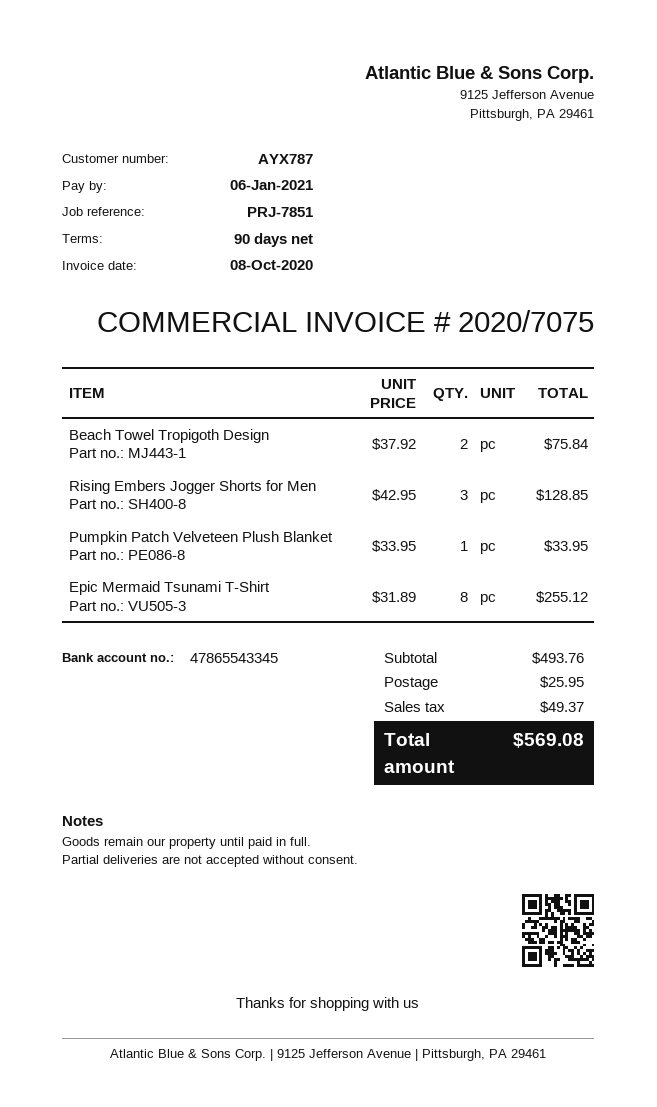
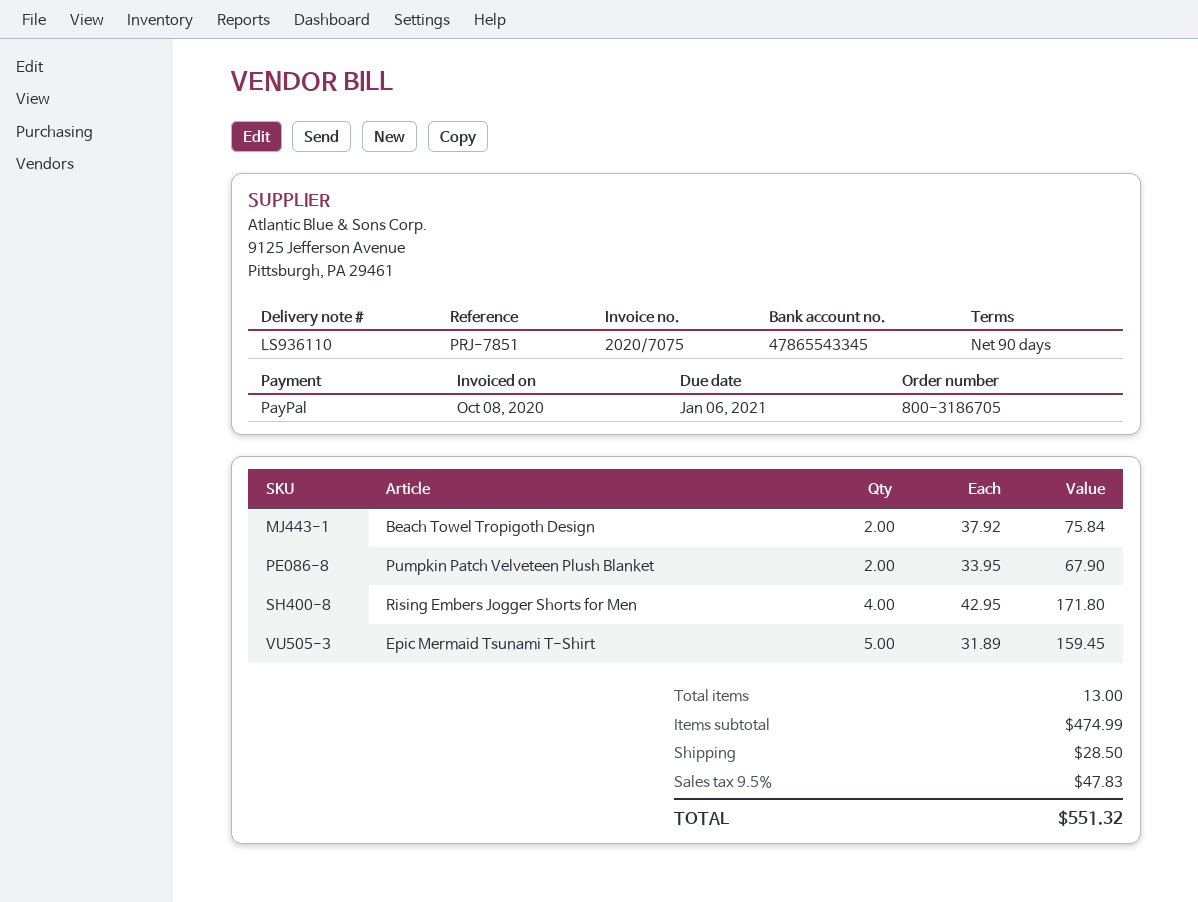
Rising Embers Jogger Shorts for Men: 3 x 42.95 = 128.85 -> 4 x 42.95 = 171.80
Pumpkin Patch Velveteen Plush Blanket: 1 x 33.95 = 33.95 -> 2 x 33.95 = 67.90
Epic Mermaid Tsunami T-Shirt: 8 x 31.89 = 255.12 -> 5 x 31.89 = 159.45
subtotal: 493.76 -> 474.99
shipping: 25.95 -> 28.50
tax: 49.37 -> 47.83
total: 569.08 -> 551.32

